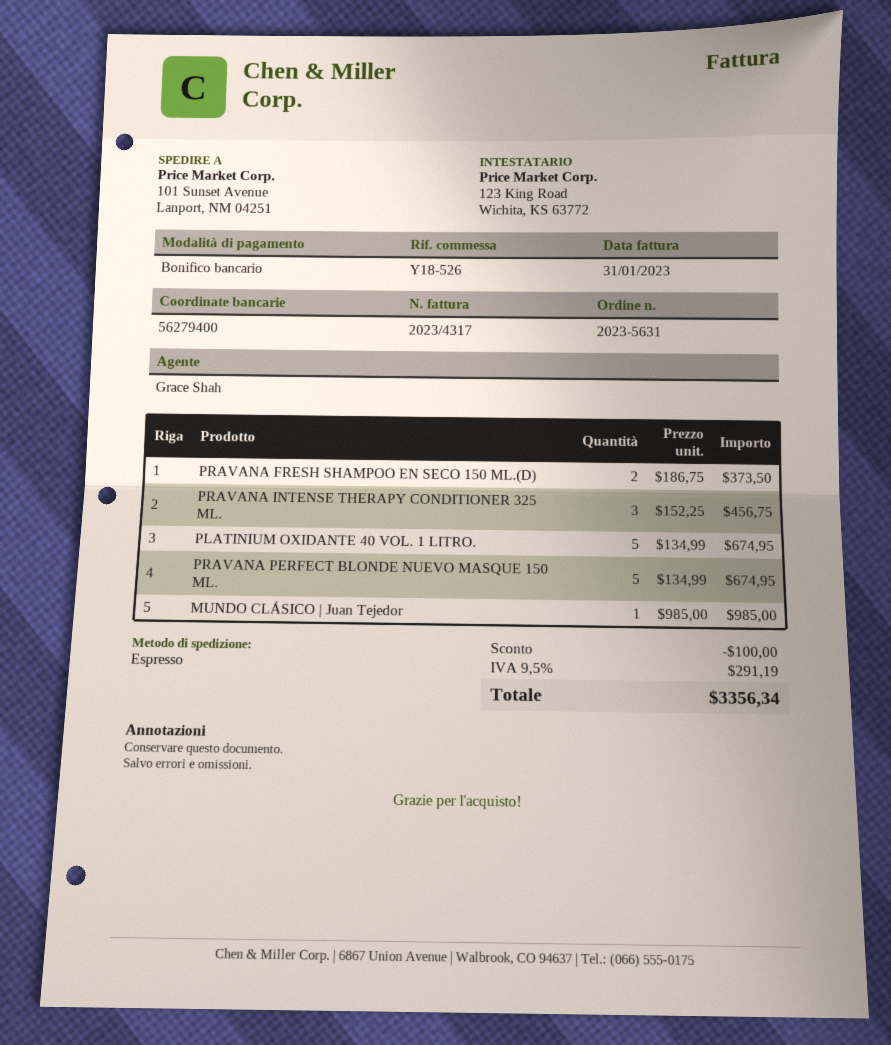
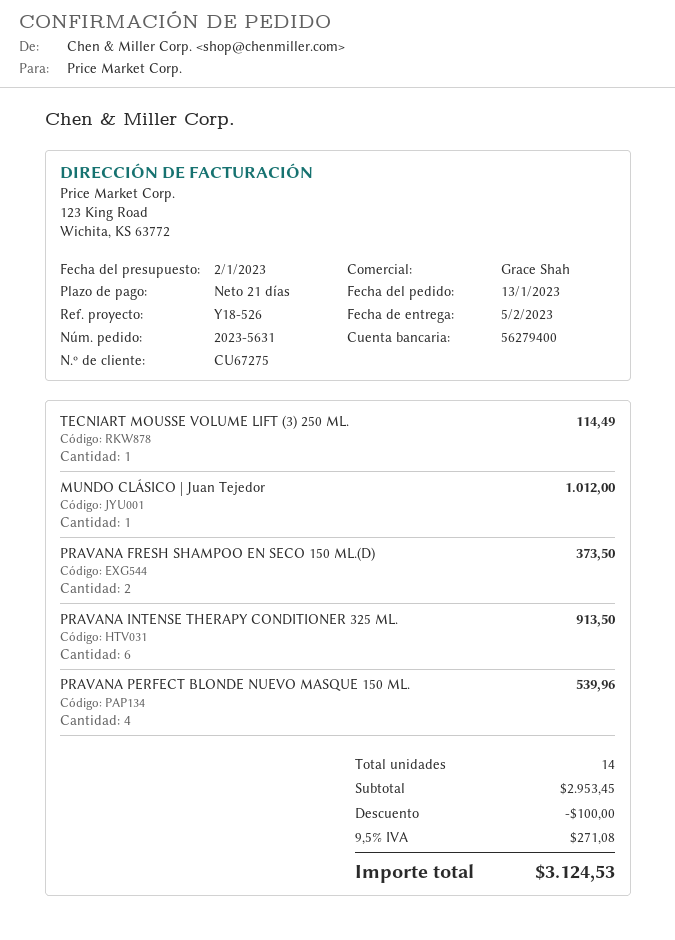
PRAVANA INTENSE THERAPY CONDITIONER 325 ML.: 3 for 456.75 -> 6 for 913.50
PLATINIUM OXIDANTE 40 VOL. 1 LITRO.: 5 for 674.95 -> none
PRAVANA PERFECT BLONDE NUEVO MASQUE 150 ML.: 5 for 674.95 -> 4 for 539.96
MUNDO CLÁSICO | Juan Tejedor: 1 for 985.00 -> 1 for 1012.00
TECNIART MOUSSE VOLUME LIFT (3) 250 ML.: none -> 1 for 114.49
tax: 9.5% = 291.19 -> 9.5% = 271.08
total: 3356.34 -> 3124.53

